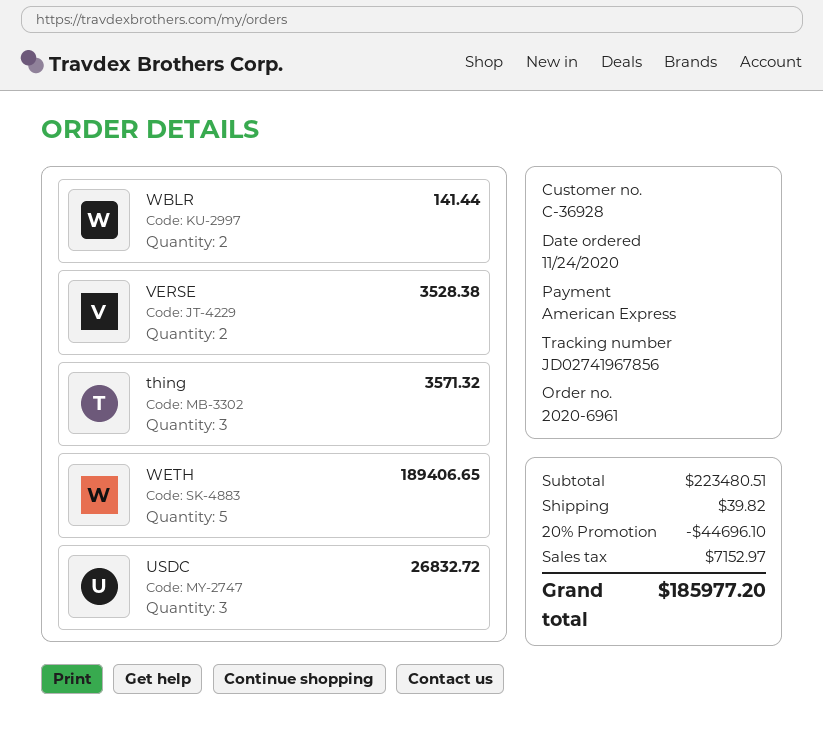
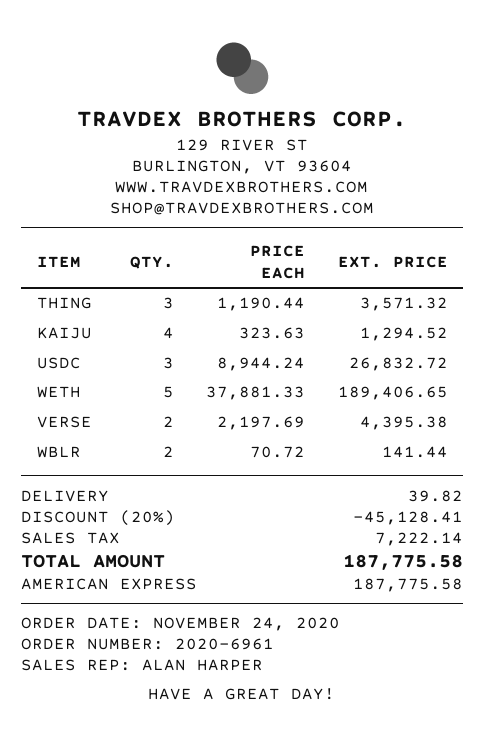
VERSE: 2 for 3528.38 -> 2 for 4395.38
KAIJU: none -> 4 for 1294.52
discount: 20% = 44696.10 -> 20% = 45128.41
tax: 7152.97 -> 7222.14
total: 185977.20 -> 187775.58

